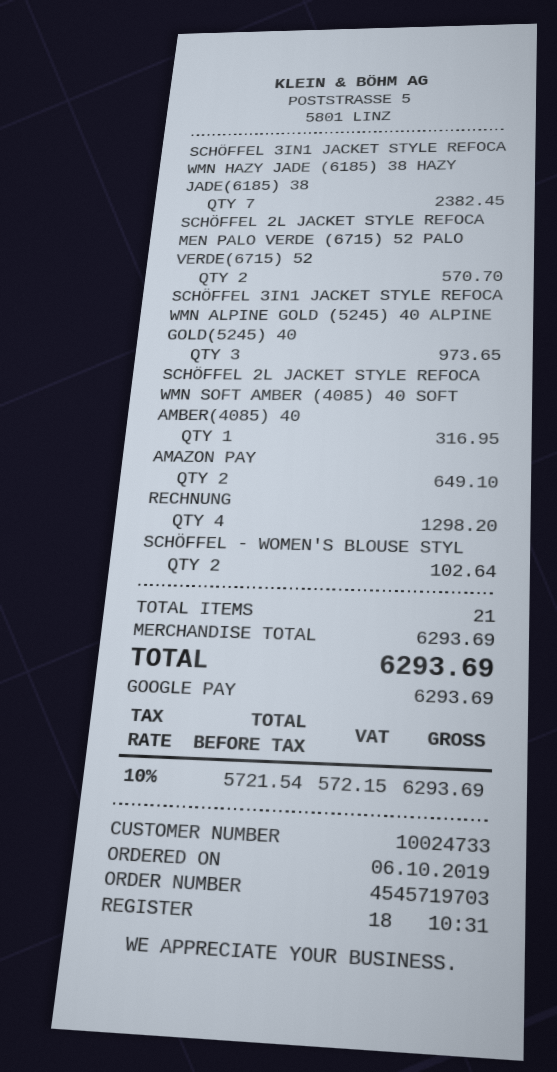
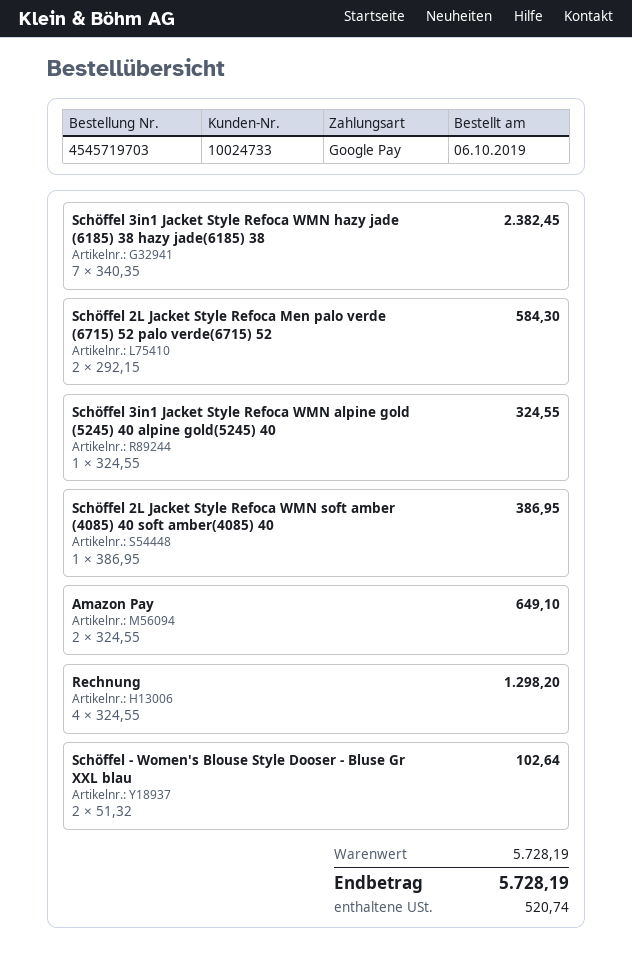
SCHÖFFEL 2L JACKET STYLE REFOCA MEN PALO VERDE (6715) 52 PALO VERDE(6715) 52: 2 for 570.70 -> 2 for 584.30
SCHÖFFEL 3IN1 JACKET STYLE REFOCA WMN ALPINE GOLD (5245) 40 ALPINE GOLD(5245) 40: 3 for 973.65 -> 1 for 324.55
SCHÖFFEL 2L JACKET STYLE REFOCA WMN SOFT AMBER (4085) 40 SOFT AMBER(4085) 40: 1 for 316.95 -> 1 for 386.95
subtotal: 6293.69 -> 5728.19
tax: 572.15 -> 520.74
total: 6293.69 -> 5728.19

